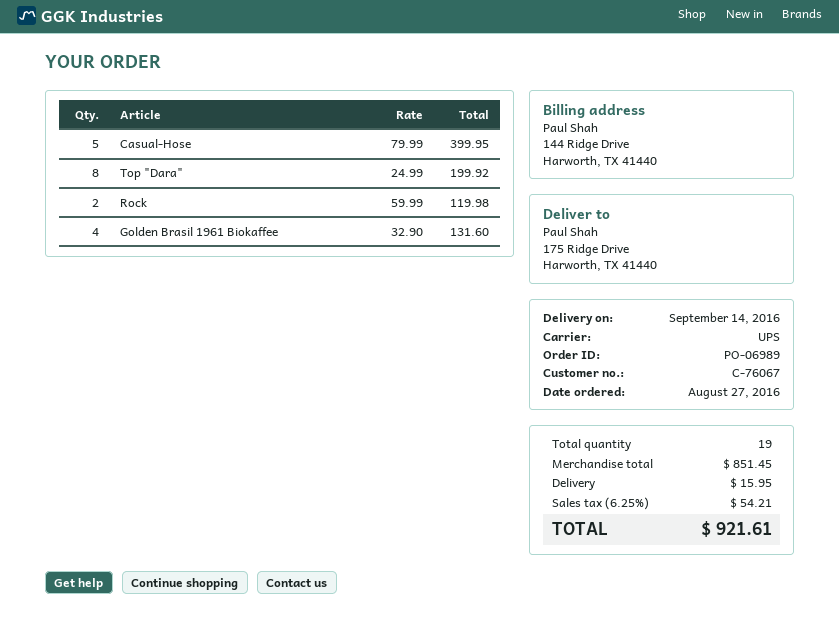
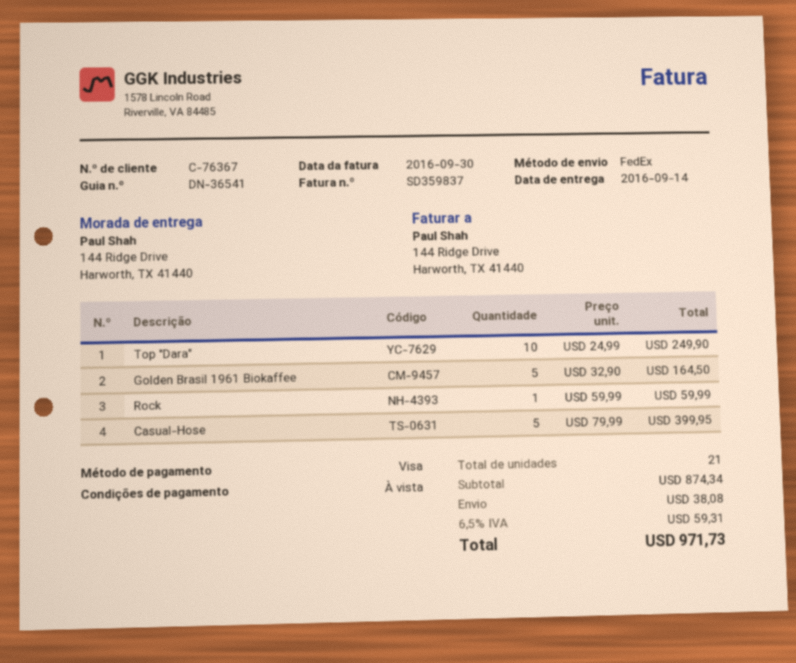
customer number: C-76067 -> C-76367
shipping method: UPS -> FedEx
ship to: 175 Ridge Drive, Harworth, TX 41440 -> 144 Ridge Drive, Harworth, TX 41440
Top "Dara": 8 x 24.99 = 199.92 -> 10 x 24.99 = 249.90
Rock: 2 x 59.99 = 119.98 -> 1 x 59.99 = 59.99
Golden Brasil 1961 Biokaffee: 4 x 32.90 = 131.60 -> 5 x 32.90 = 164.50
total quantity: 19 -> 21
subtotal: 851.45 -> 874.34
shipping: 15.95 -> 38.08
tax: 6.25% = 54.21 -> 6.5% = 59.31
total: 921.61 -> 971.73

